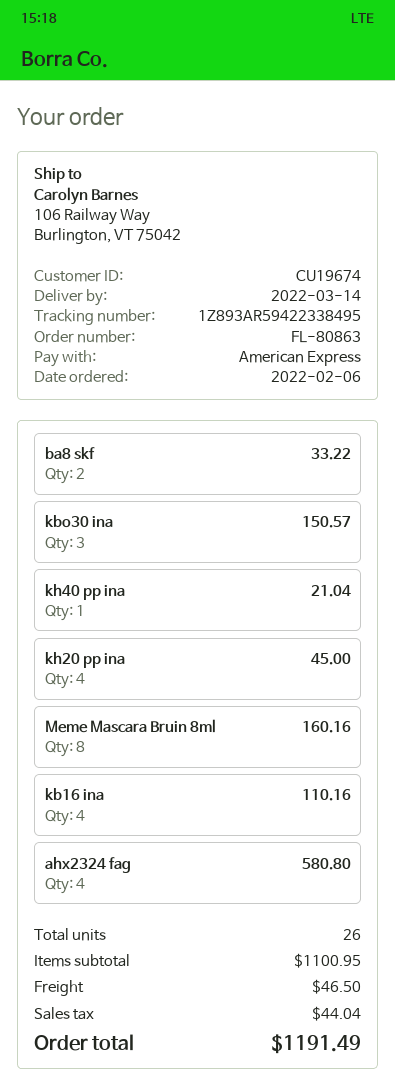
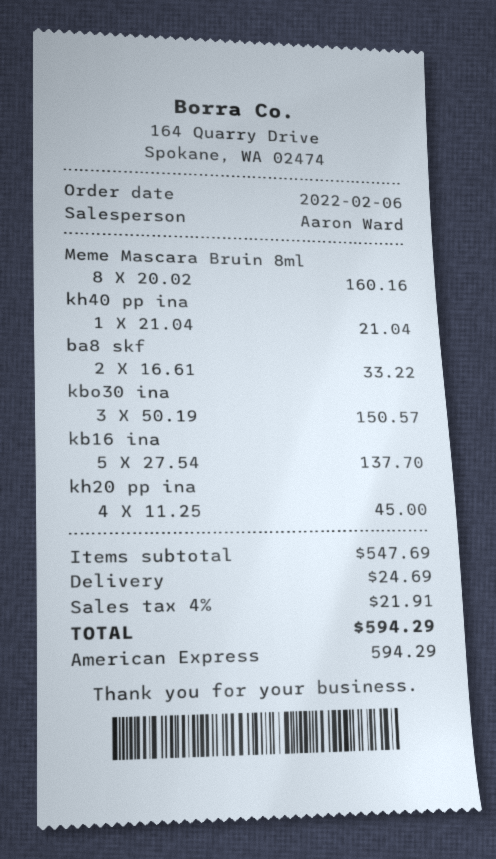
kb16 ina: 4 for 110.16 -> 5 for 137.70
ahx2324 fag: 4 for 580.80 -> none
subtotal: 1100.95 -> 547.69
shipping: 46.50 -> 24.69
tax: 44.04 -> 21.91
total: 1191.49 -> 594.29

